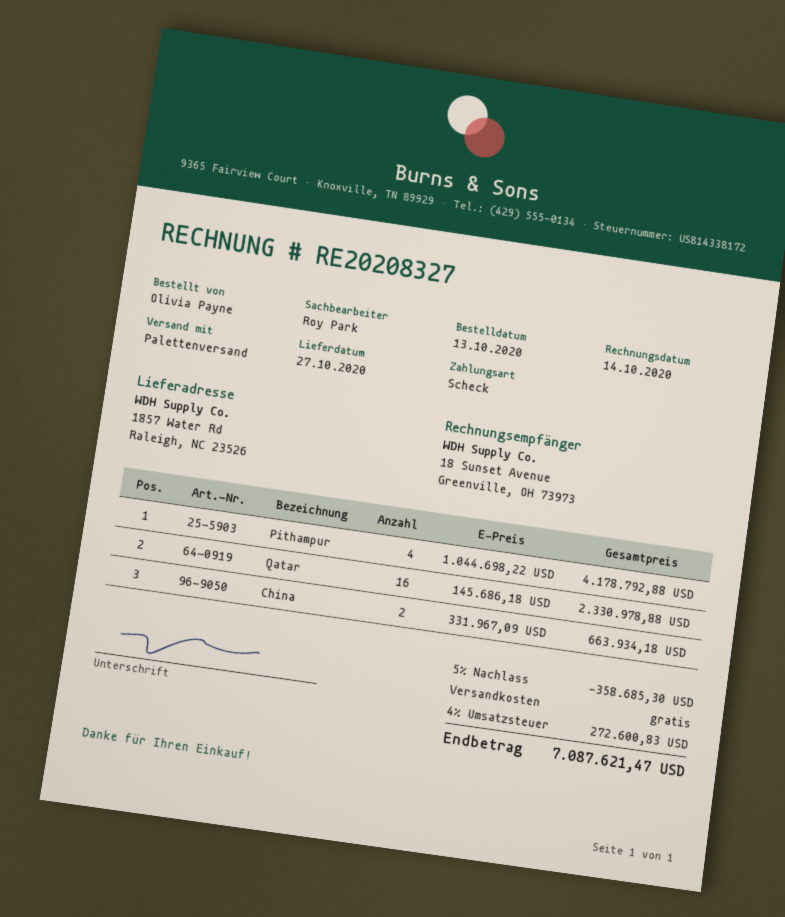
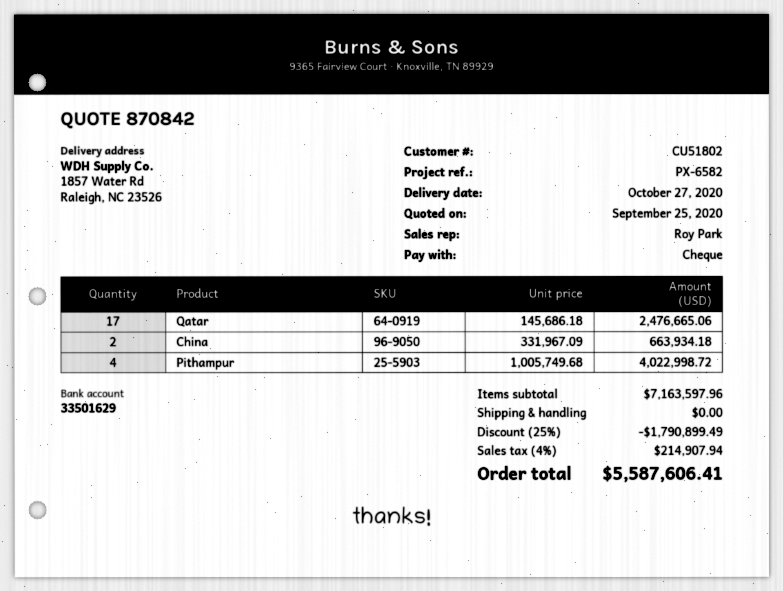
Pithampur: 4 x 1044698.22 = 4178792.88 -> 4 x 1005749.68 = 4022998.72
Qatar: 16 x 145686.18 = 2330978.88 -> 17 x 145686.18 = 2476665.06
discount: 5% = 358685.30 -> 25% = 1790899.49
tax: 4% = 272600.83 -> 4% = 214907.94
total: 7087621.47 -> 5587606.41

